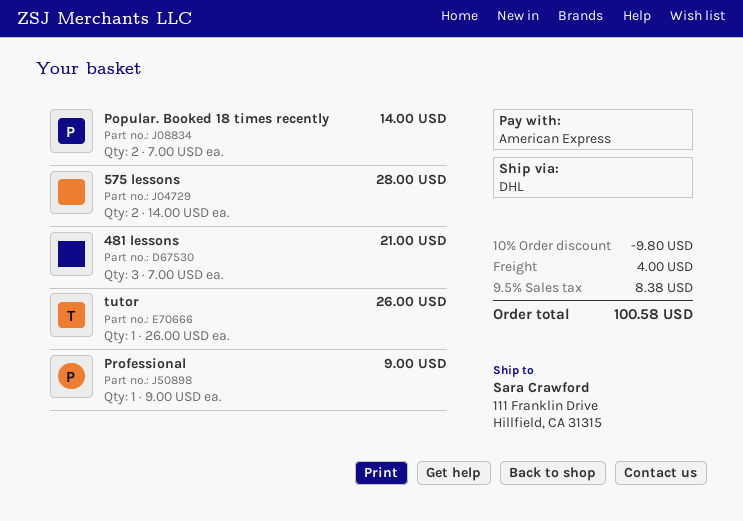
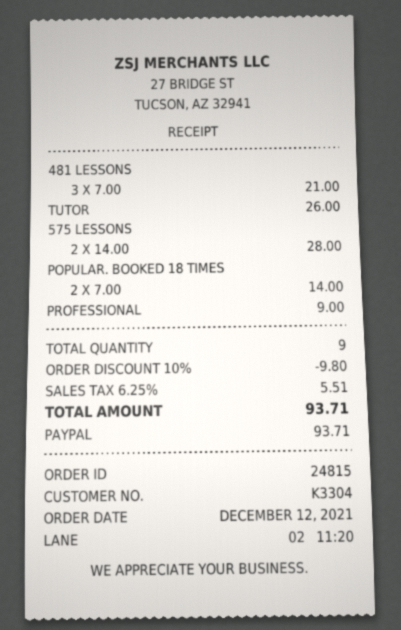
payment method: American Express -> PayPal
shipping: 4.00 -> none
tax: 9.5% = 8.38 -> 6.25% = 5.51
total: 100.58 -> 93.71

